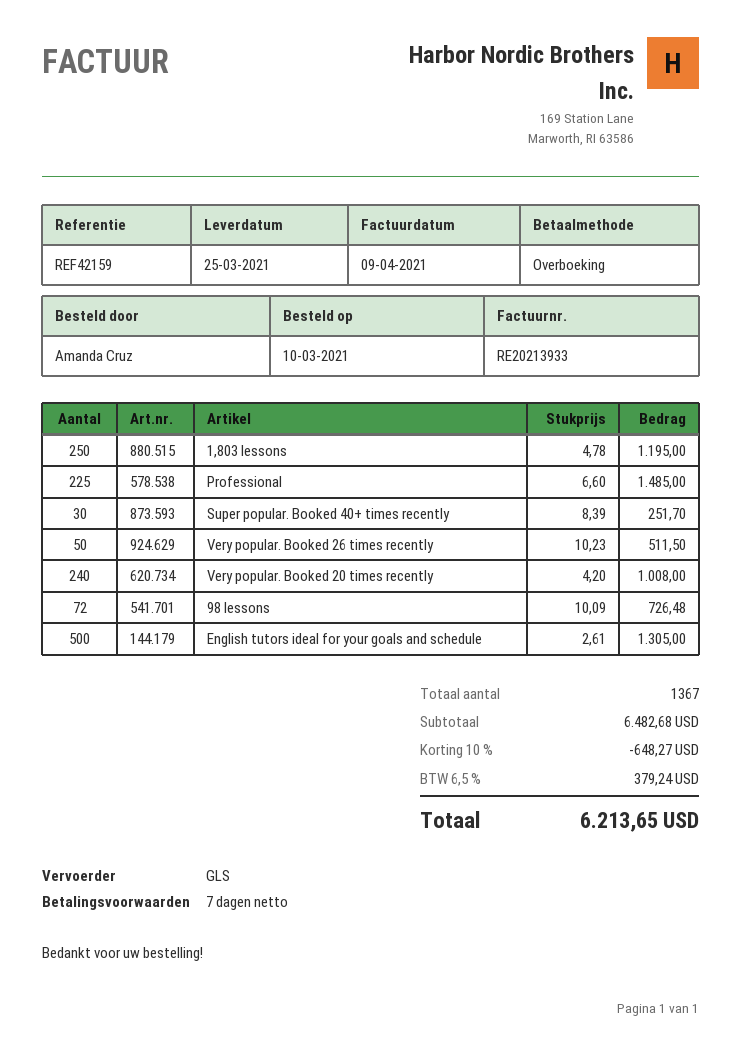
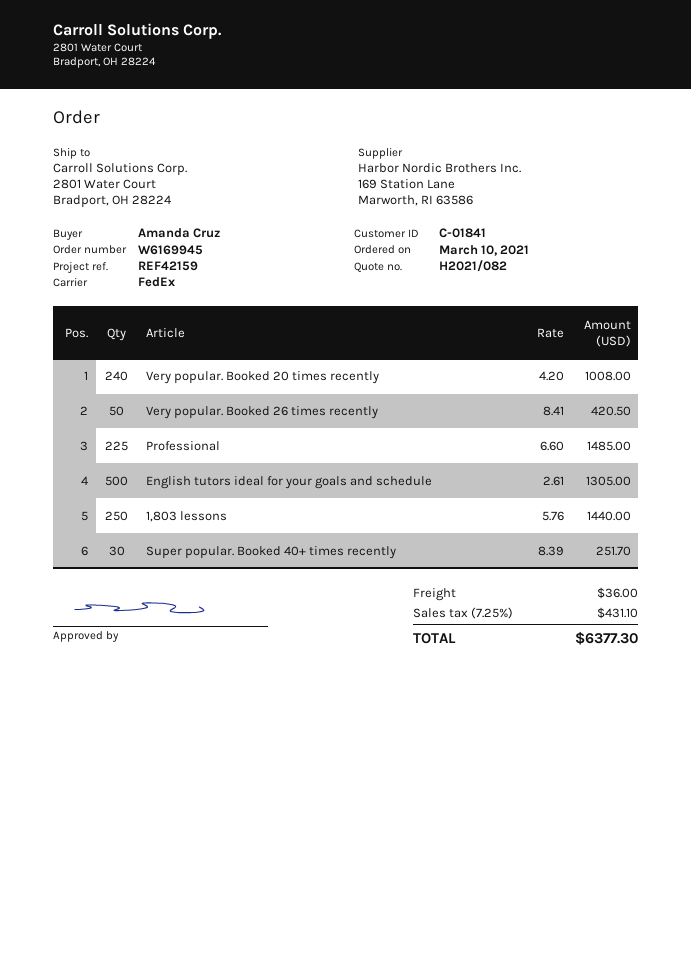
shipping method: GLS -> FedEx
1,803 lessons: 250 x 4.78 = 1195.00 -> 250 x 5.76 = 1440.00
Very popular. Booked 26 times recently: 50 x 10.23 = 511.50 -> 50 x 8.41 = 420.50
98 lessons: 72 x 10.09 = 726.48 -> none
discount: 10% = 648.27 -> none
shipping: none -> 36.00
tax: 6.5% = 379.24 -> 7.25% = 431.10
total: 6213.65 -> 6377.30

